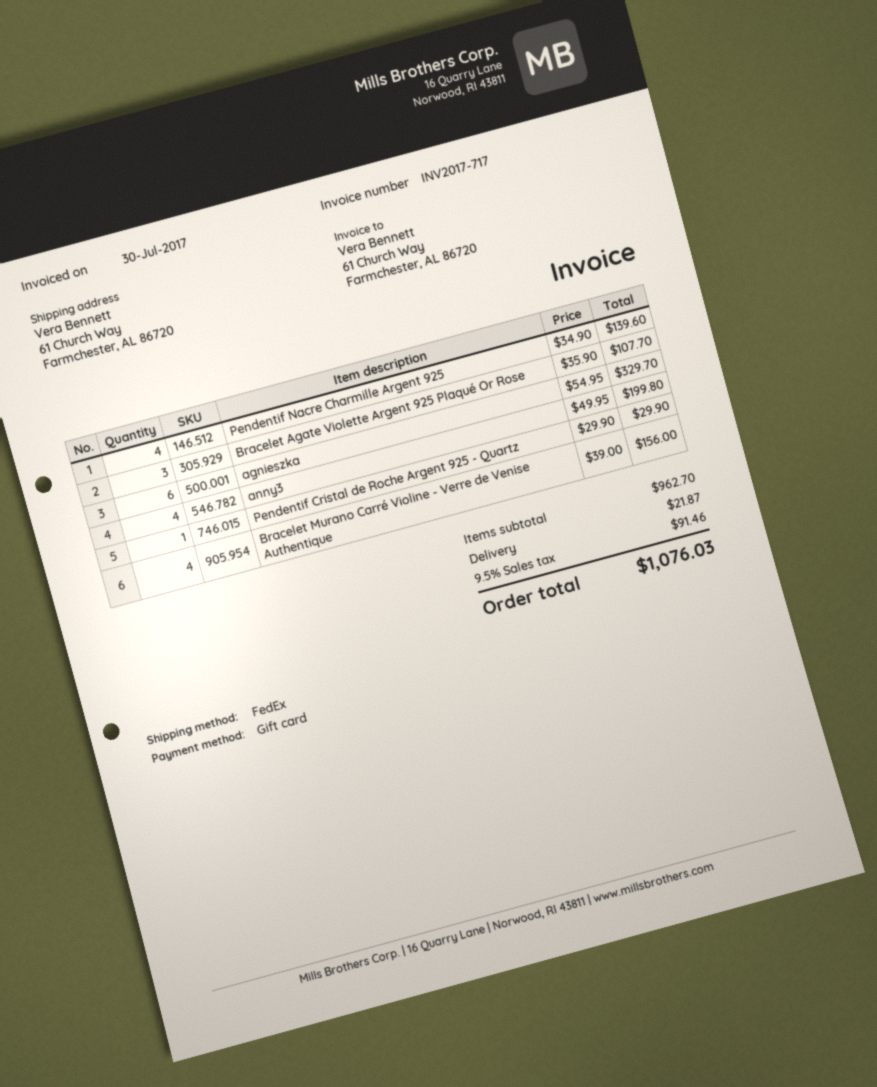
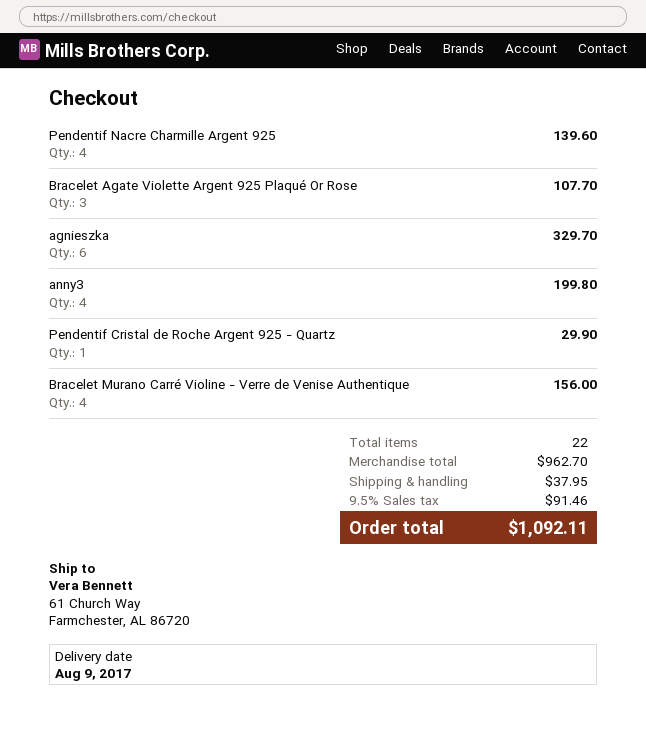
shipping: 21.87 -> 37.95
total: 1076.03 -> 1092.11

